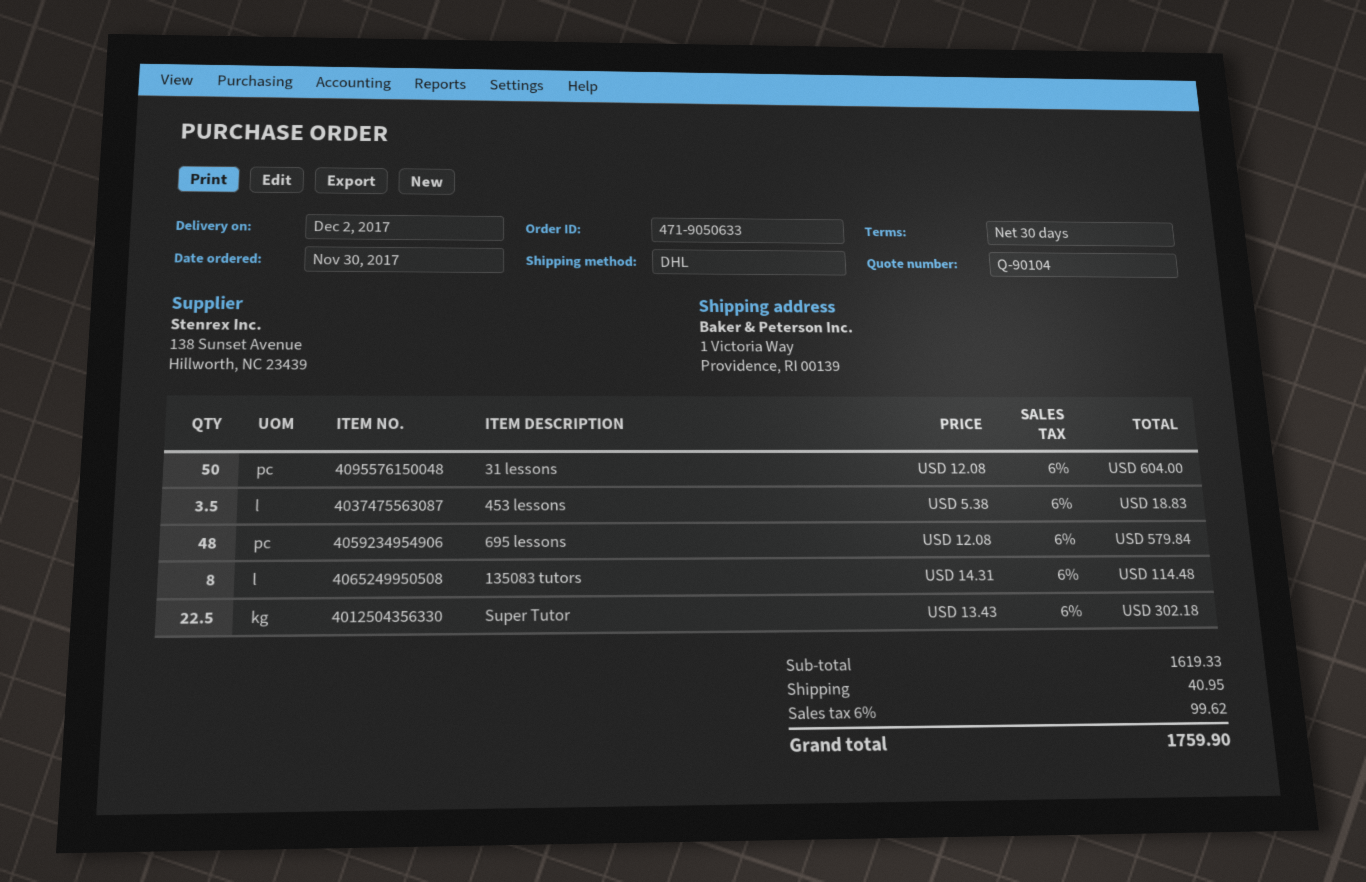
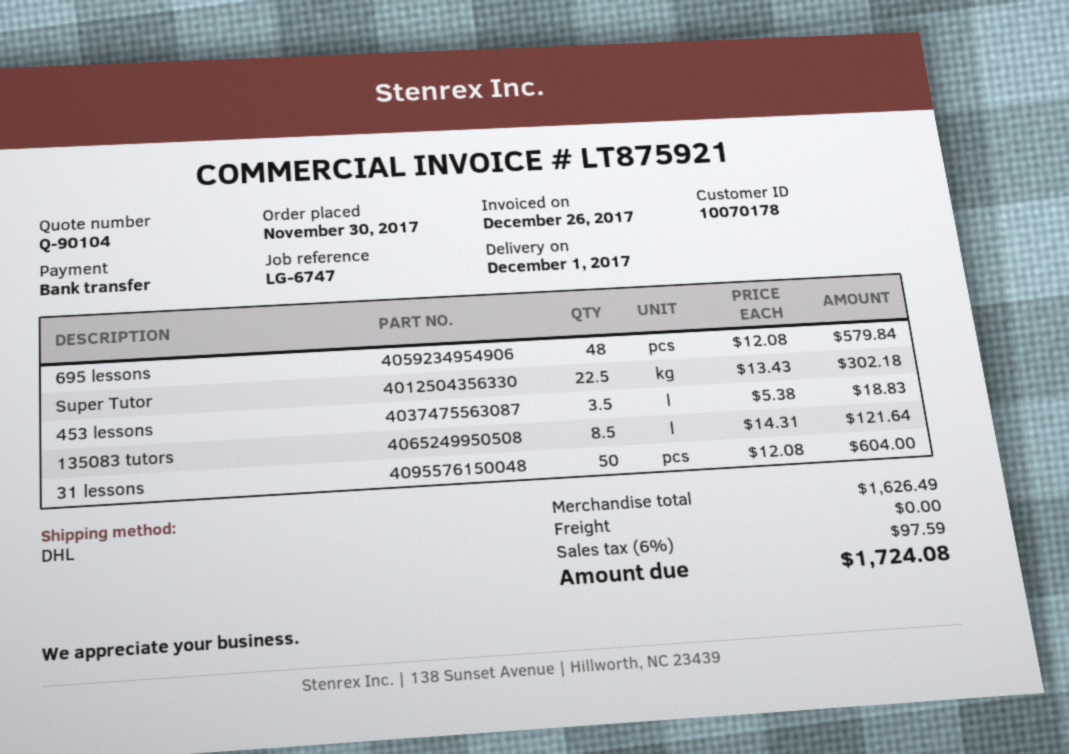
delivery date: 2017-12-02 -> 2017-12-01
135083 tutors: 8 x 14.31 = 114.48 -> 8.5 x 14.31 = 121.64
subtotal: 1619.33 -> 1626.49
shipping: 40.95 -> 0.00
tax: 6% = 99.62 -> 6% = 97.59
total: 1759.90 -> 1724.08

